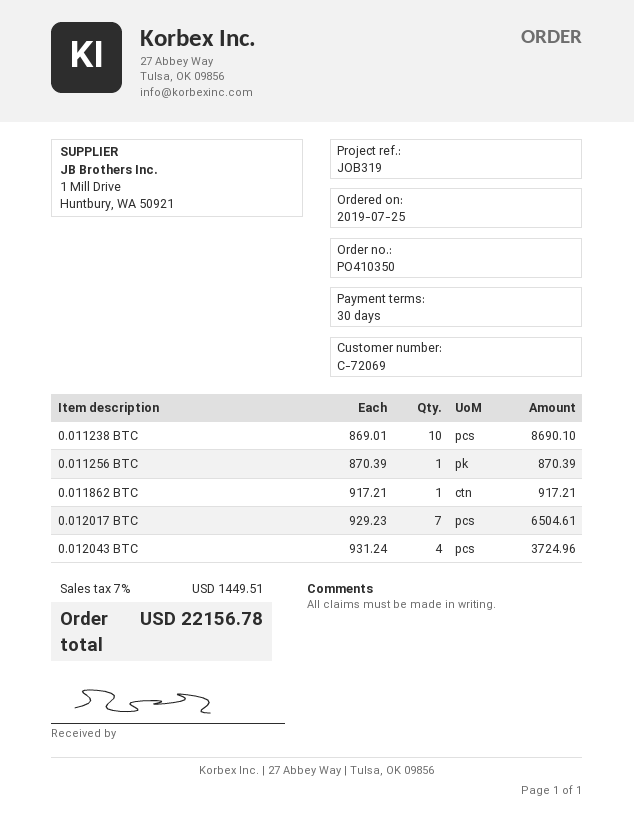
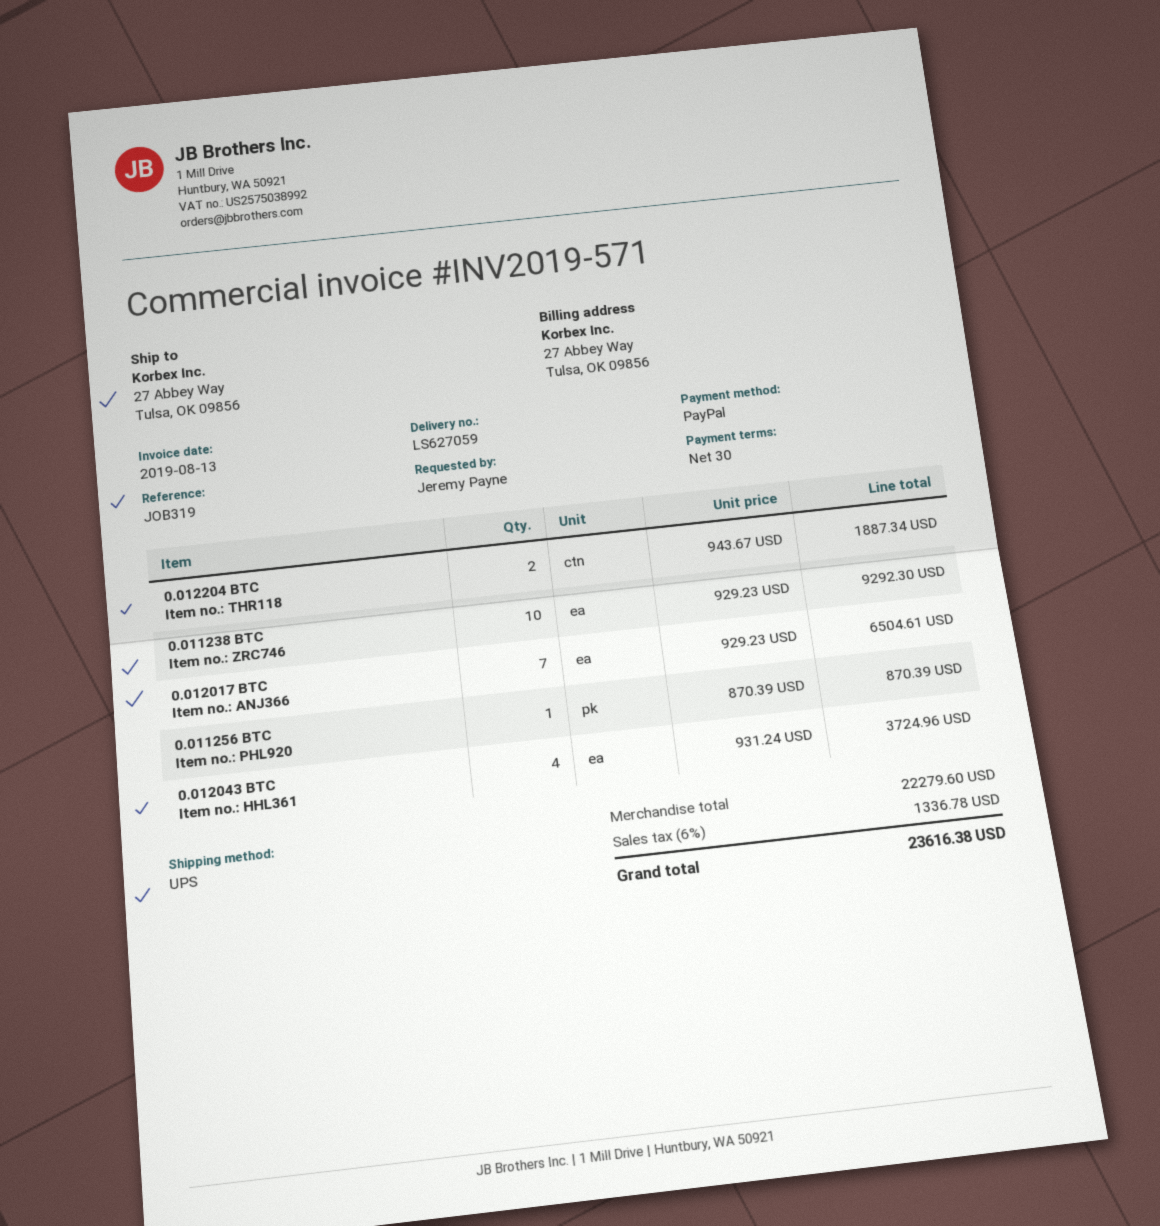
0.011238 BTC: 10 x 869.01 = 8690.10 -> 10 x 929.23 = 9292.30
0.011862 BTC: 1 x 917.21 = 917.21 -> none
0.012204 BTC: none -> 2 x 943.67 = 1887.34
tax: 7% = 1449.51 -> 6% = 1336.78
total: 22156.78 -> 23616.38

